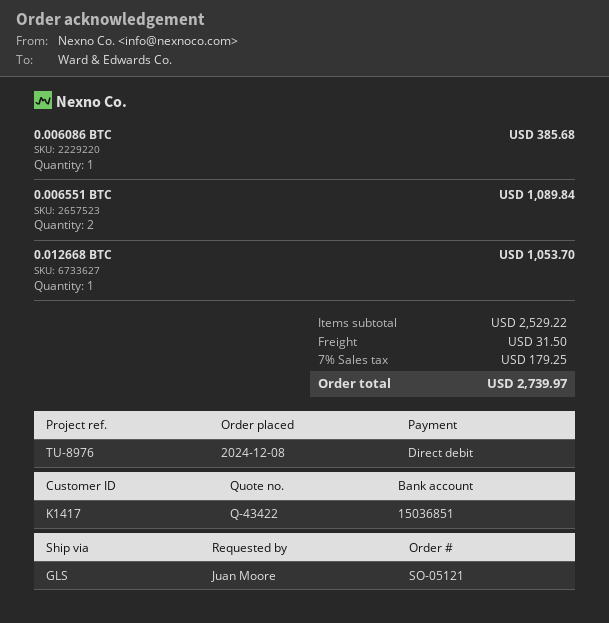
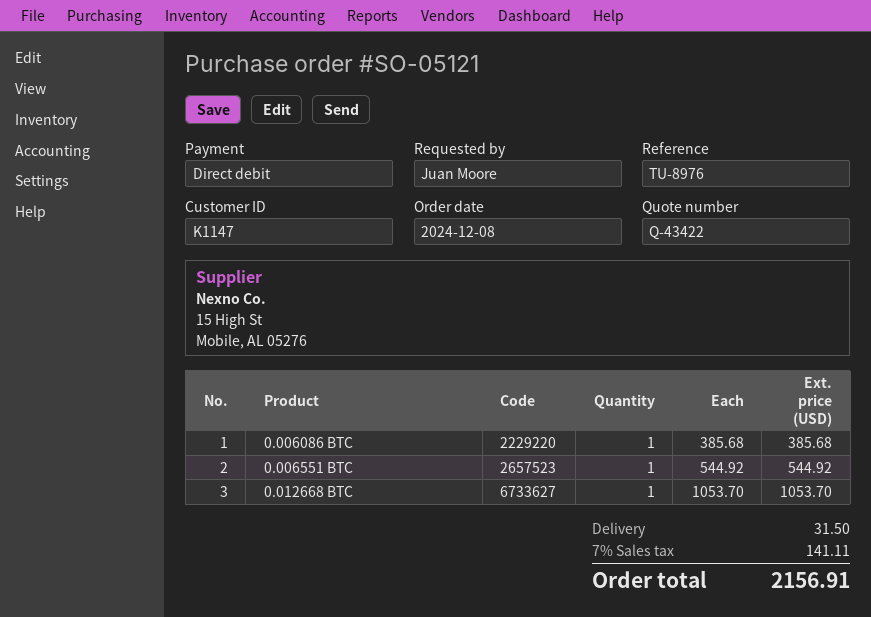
customer number: K1417 -> K1147
0.006551 BTC: 2 for 1089.84 -> 1 for 544.92
tax: 7% = 179.25 -> 7% = 141.11
total: 2739.97 -> 2156.91

